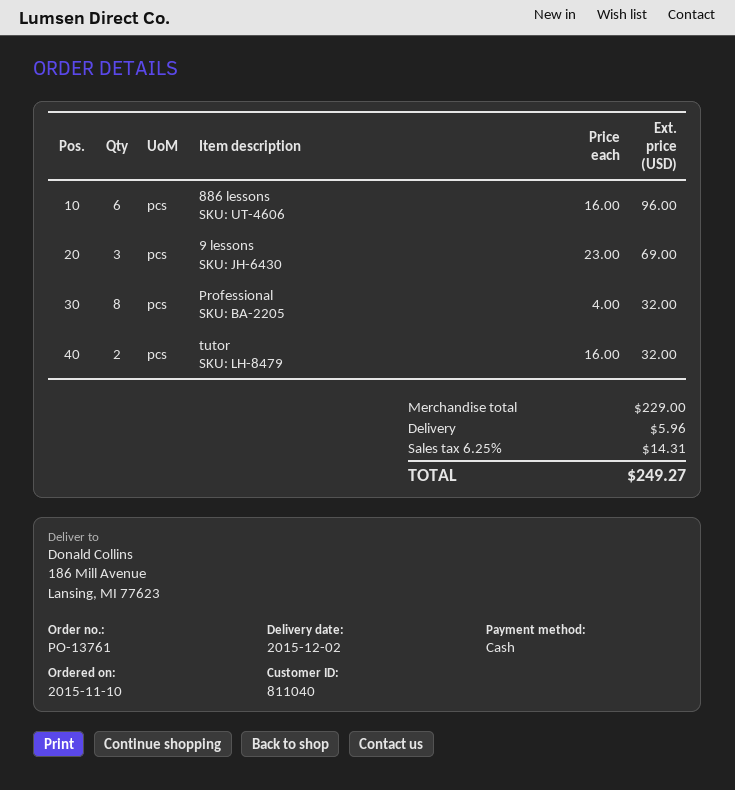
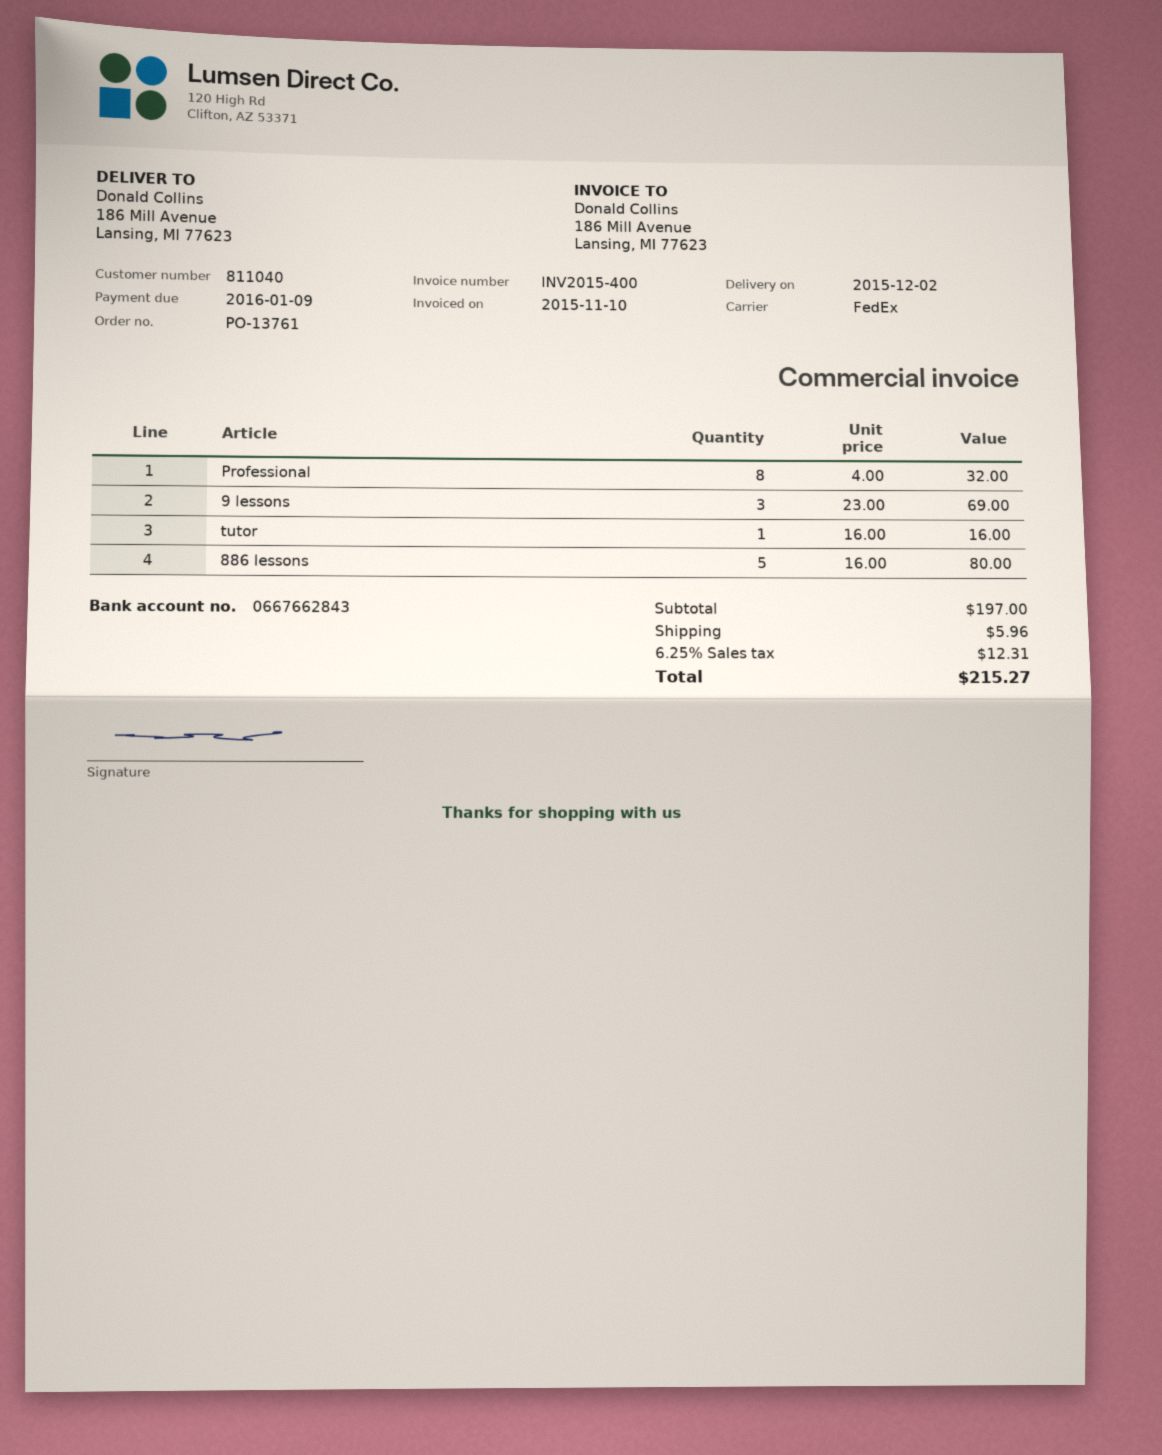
886 lessons: 6 x 16.00 = 96.00 -> 5 x 16.00 = 80.00
tutor: 2 x 16.00 = 32.00 -> 1 x 16.00 = 16.00
subtotal: 229.00 -> 197.00
tax: 6.25% = 14.31 -> 6.25% = 12.31
total: 249.27 -> 215.27

